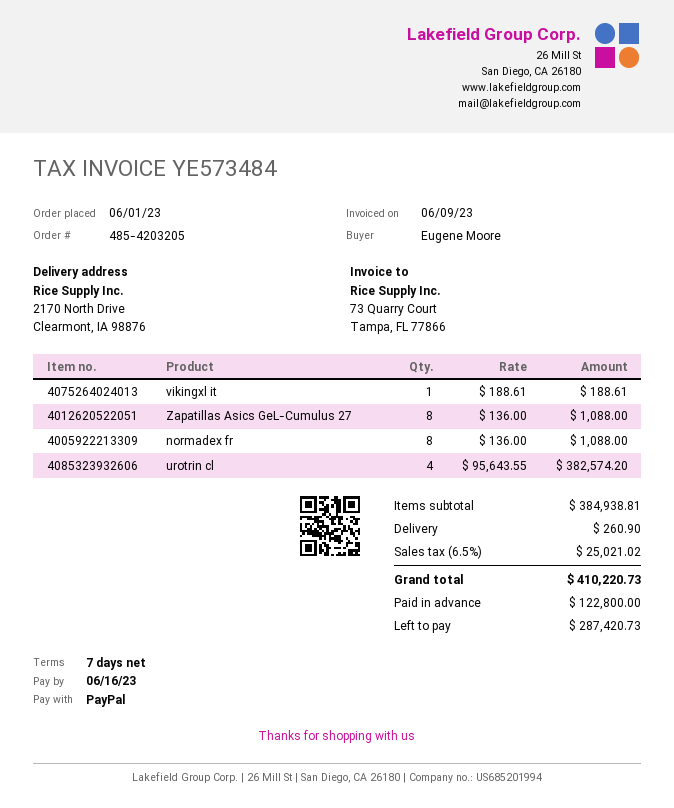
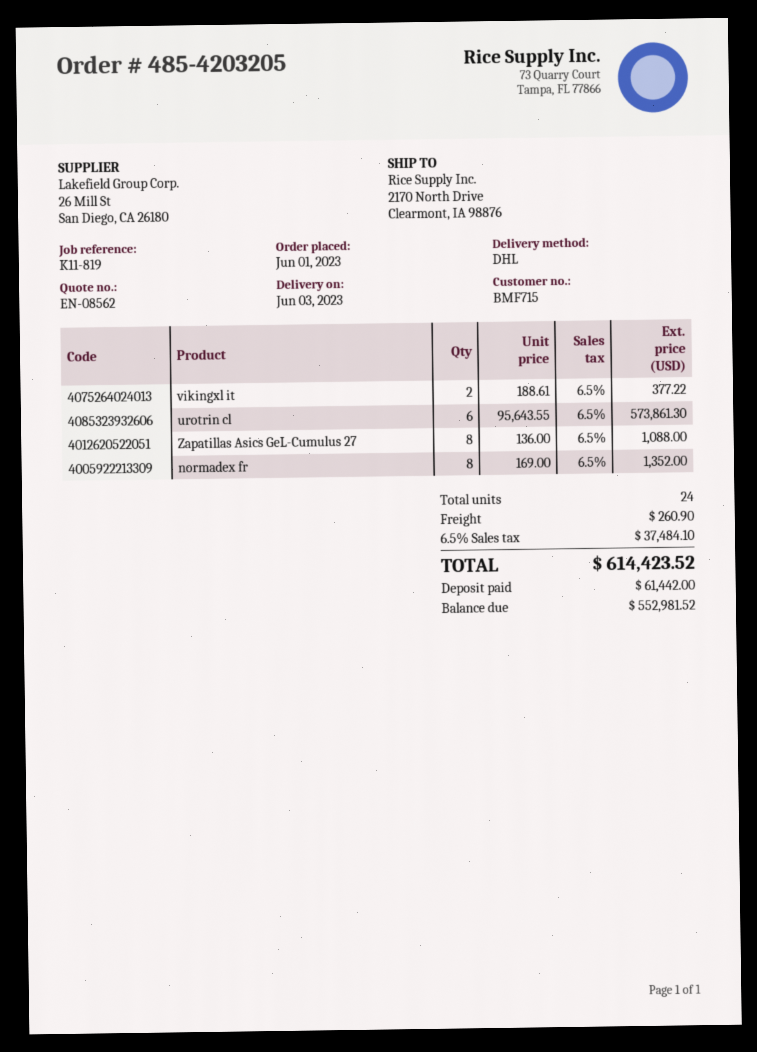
vikingxl it: 1 x 188.61 = 188.61 -> 2 x 188.61 = 377.22
normadex fr: 8 x 136.00 = 1088.00 -> 8 x 169.00 = 1352.00
urotrin cl: 4 x 95643.55 = 382574.20 -> 6 x 95643.55 = 573861.30
tax: 6.5% = 25021.02 -> 6.5% = 37484.10
total: 410220.73 -> 614423.52
deposit: 122800.00 -> 61442.00
balance: 287420.73 -> 552981.52

